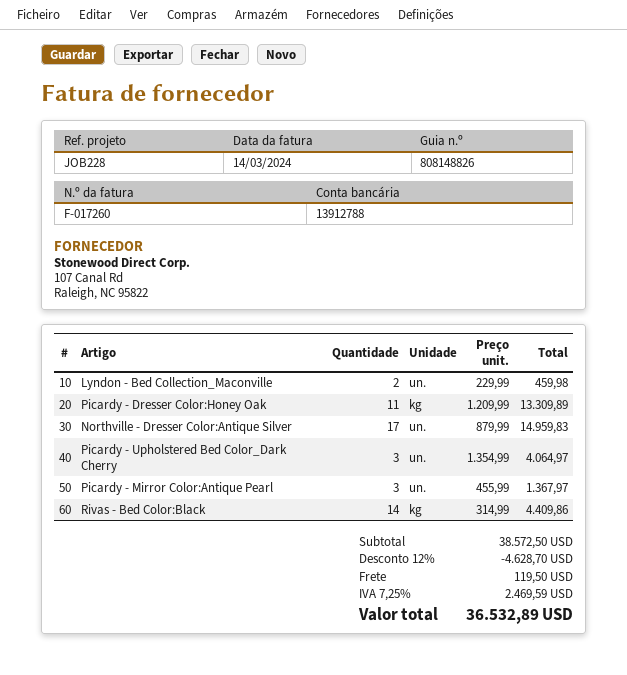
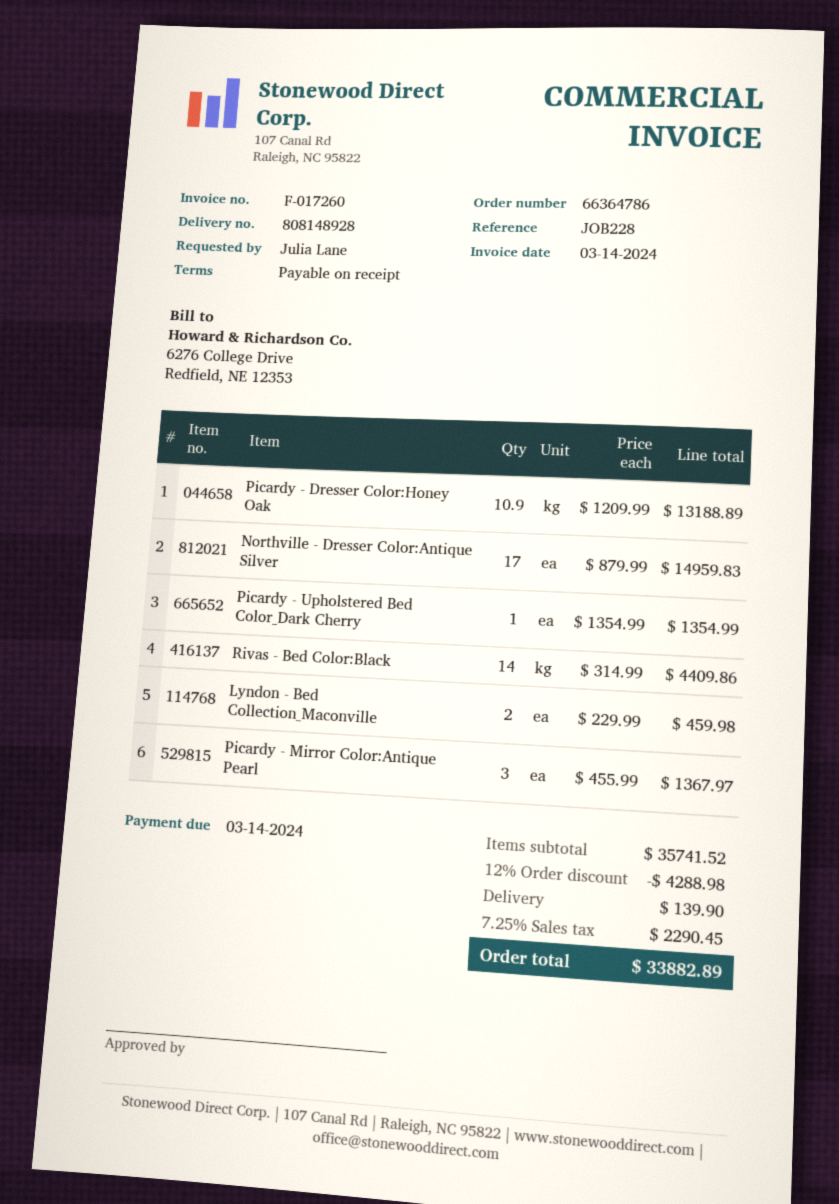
delivery note number: 808148826 -> 808148928
Picardy - Dresser Color:Honey Oak: 11 x 1209.99 = 13309.89 -> 10.9 x 1209.99 = 13188.89
Picardy - Upholstered Bed Color_Dark Cherry: 3 x 1354.99 = 4064.97 -> 1 x 1354.99 = 1354.99
subtotal: 38572.50 -> 35741.52
discount: 12% = 4628.70 -> 12% = 4288.98
shipping: 119.50 -> 139.90
tax: 7.25% = 2469.59 -> 7.25% = 2290.45
total: 36532.89 -> 33882.89

